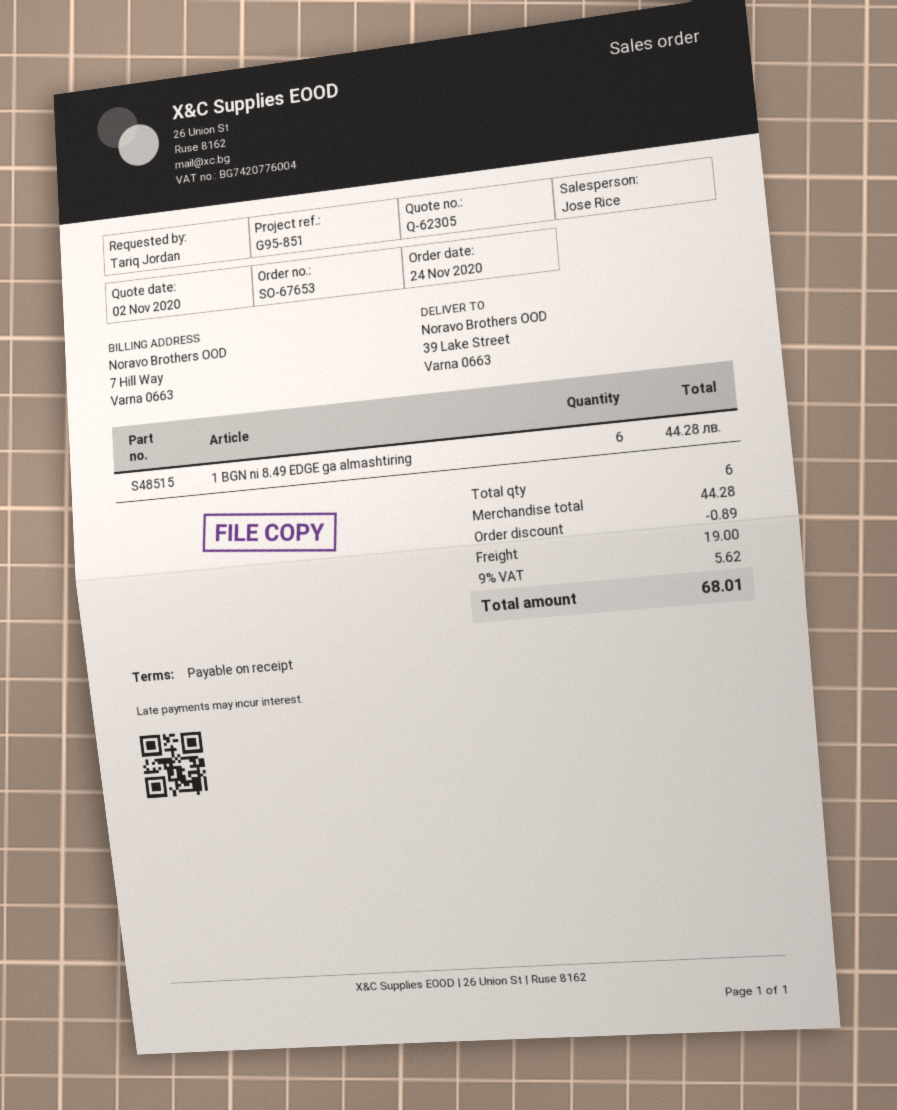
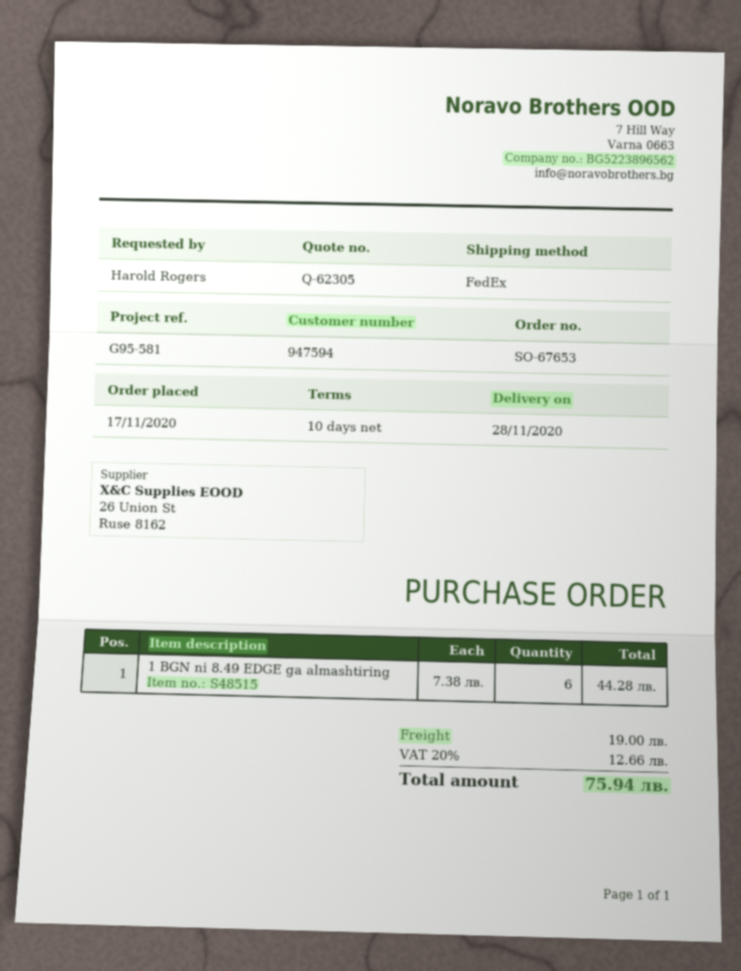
order date: 2020-11-24 -> 2020-11-17
payment terms: on receipt -> 10 days
reference: G95-851 -> G95-581
ordered by: Tariq Jordan -> Harold Rogers
discount: 0.89 -> none
tax: 9% = 5.62 -> 20% = 12.66
total: 68.01 -> 75.94

